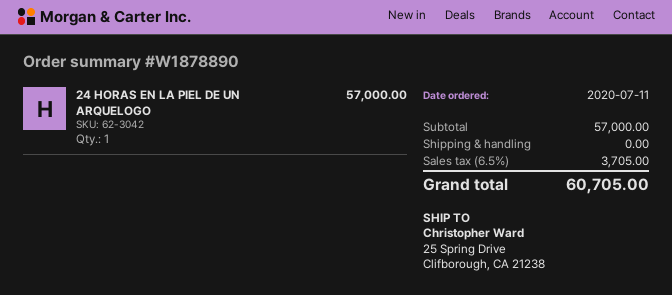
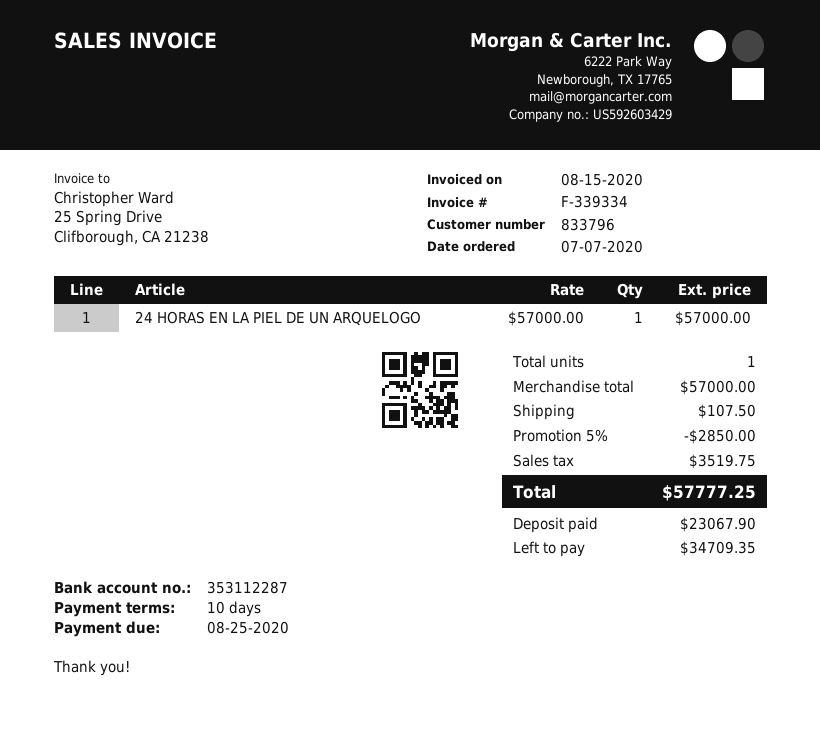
order date: 2020-07-11 -> 2020-07-07
discount: none -> 5% = 2850.00
shipping: 0.00 -> 107.50
tax: 3705.00 -> 3519.75
total: 60705.00 -> 57777.25

